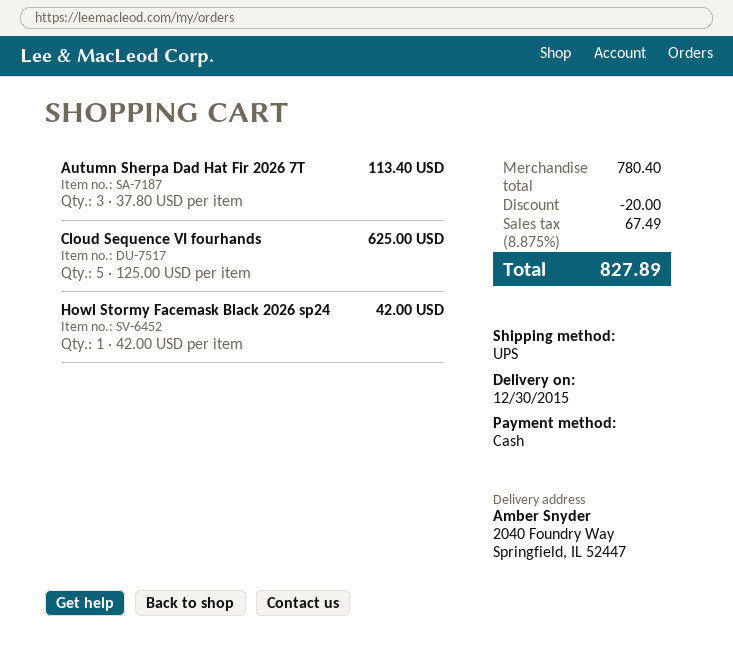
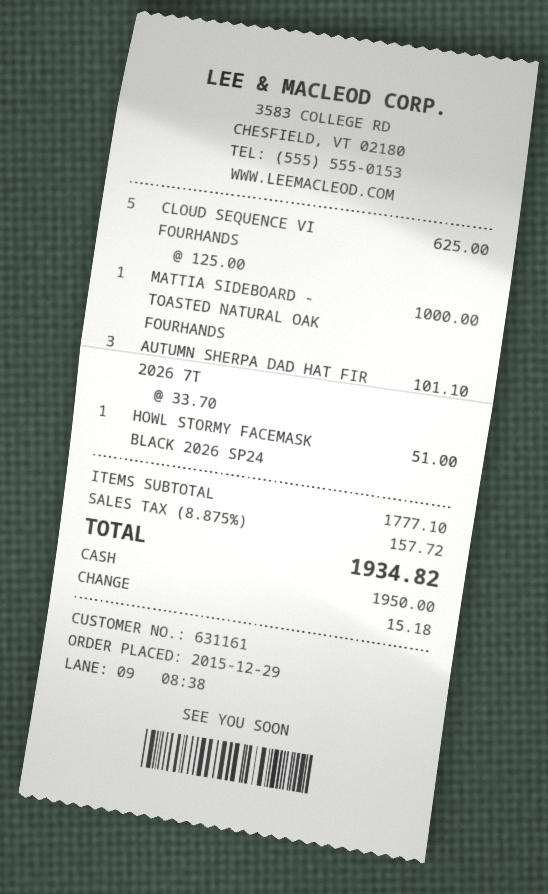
Autumn Sherpa Dad Hat Fir 2026 7T: 3 x 37.80 = 113.40 -> 3 x 33.70 = 101.10
Howl Stormy Facemask Black 2026 sp24: 1 x 42.00 = 42.00 -> 1 x 51.00 = 51.00
MATTIA SIDEBOARD - TOASTED NATURAL OAK FOURHANDS: none -> 1 x 1000.00 = 1000.00
subtotal: 780.40 -> 1777.10
discount: 20.00 -> none
tax: 8.875% = 67.49 -> 8.875% = 157.72
total: 827.89 -> 1934.82

